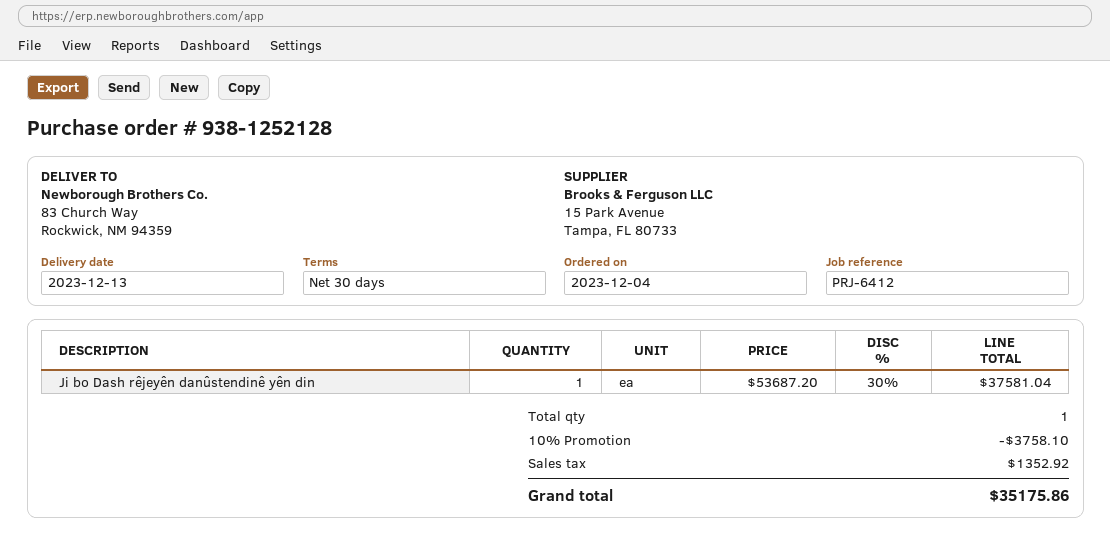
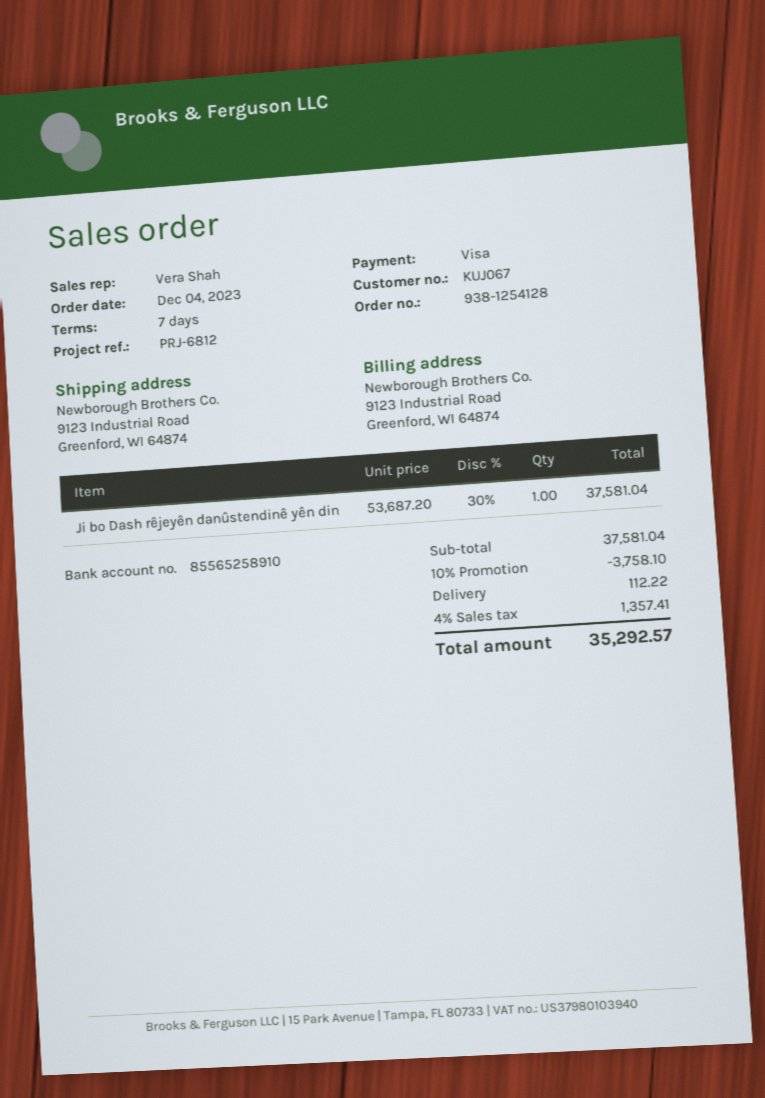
order number: 938-1252128 -> 938-1254128
payment terms: 30 days -> 7 days
reference: PRJ-6412 -> PRJ-6812
ship to: 83 Church Way, Rockwick, NM 94359 -> 9123 Industrial Road, Greenford, WI 64874
shipping: none -> 112.22
tax: 1352.92 -> 1357.41
total: 35175.86 -> 35292.57

